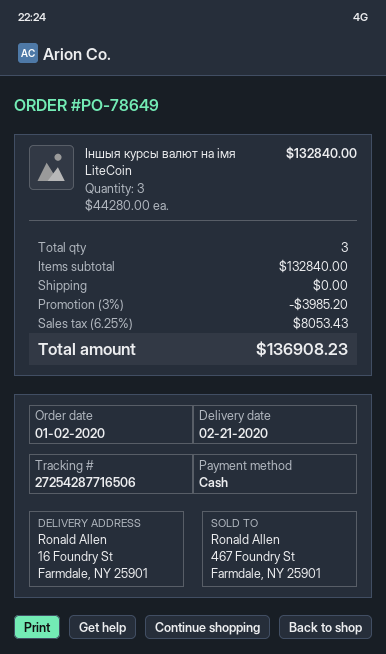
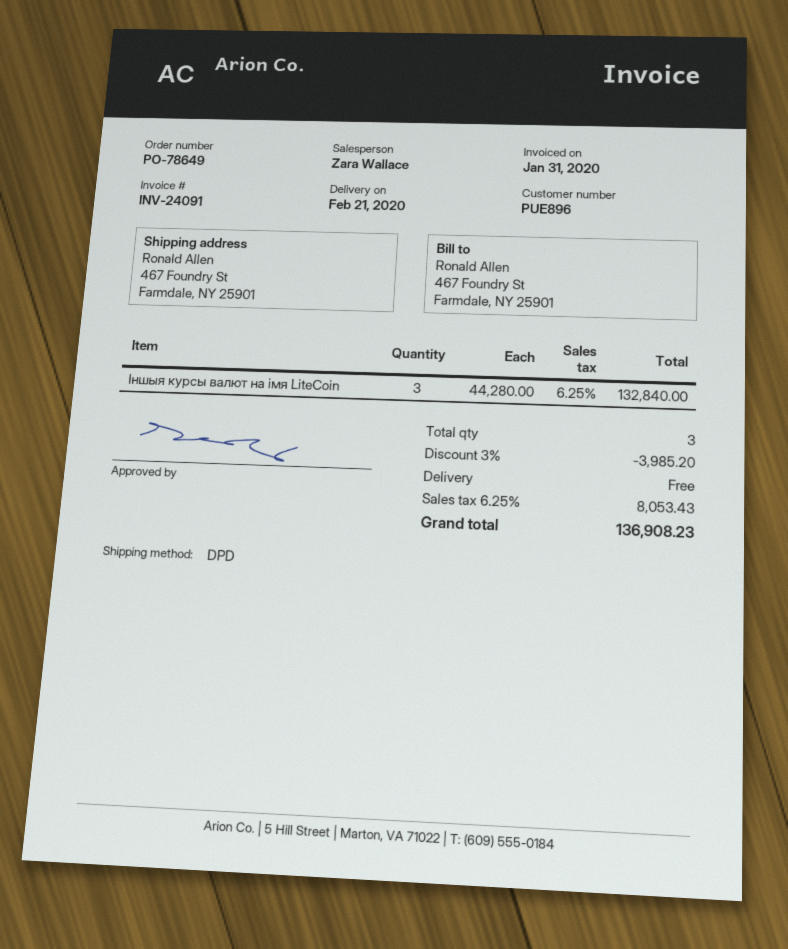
ship to: 16 Foundry St, Farmdale, NY 25901 -> 467 Foundry St, Farmdale, NY 25901

